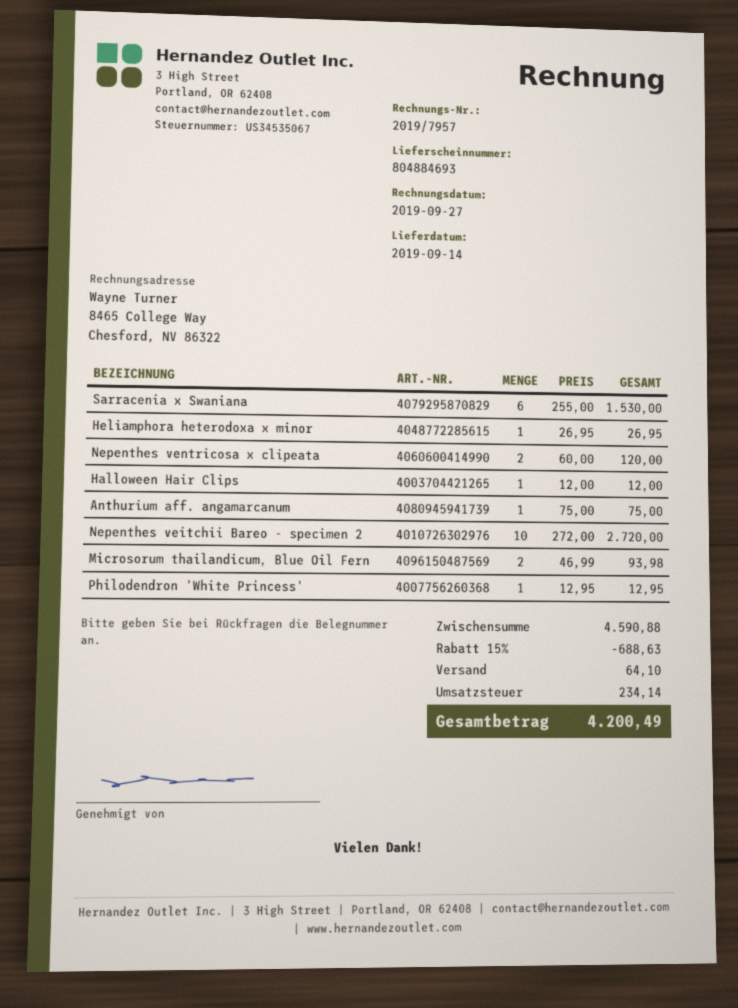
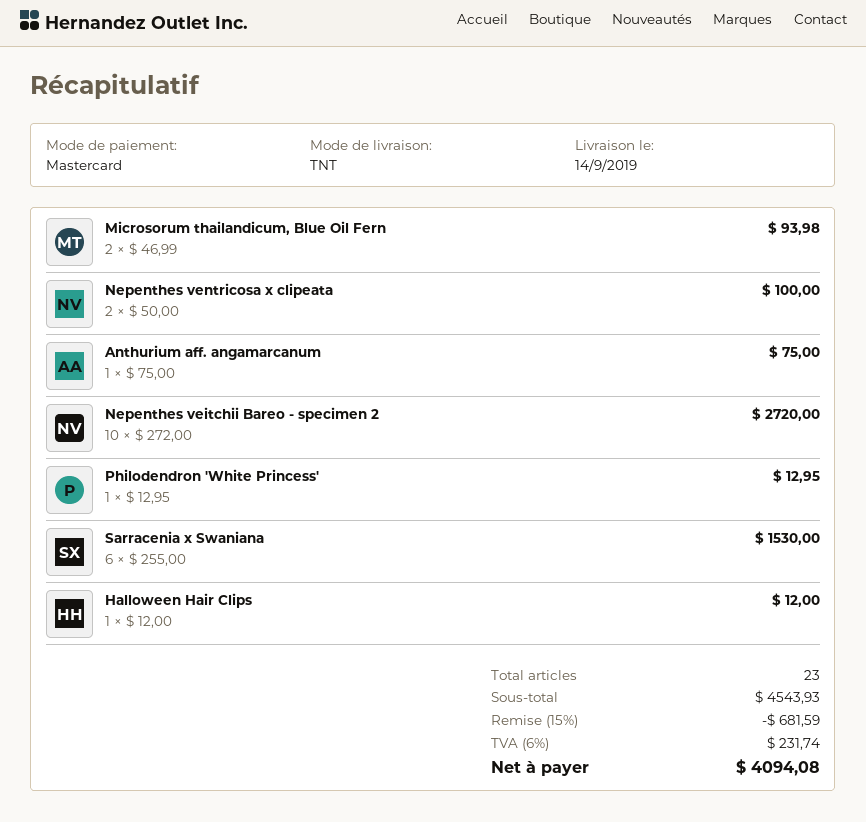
Heliamphora heterodoxa x minor: 1 x 26.95 = 26.95 -> none
Nepenthes ventricosa x clipeata: 2 x 60.00 = 120.00 -> 2 x 50.00 = 100.00
subtotal: 4590.88 -> 4543.93
discount: 15% = 688.63 -> 15% = 681.59
shipping: 64.10 -> none
tax: 234.14 -> 231.74
total: 4200.49 -> 4094.08

